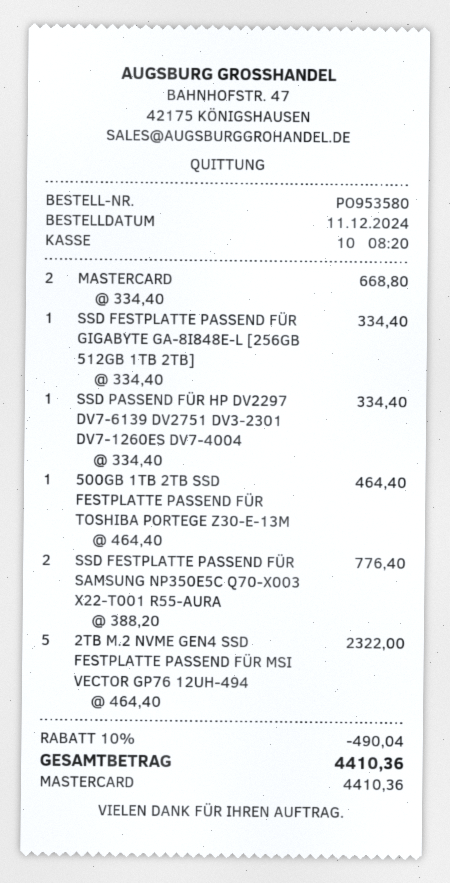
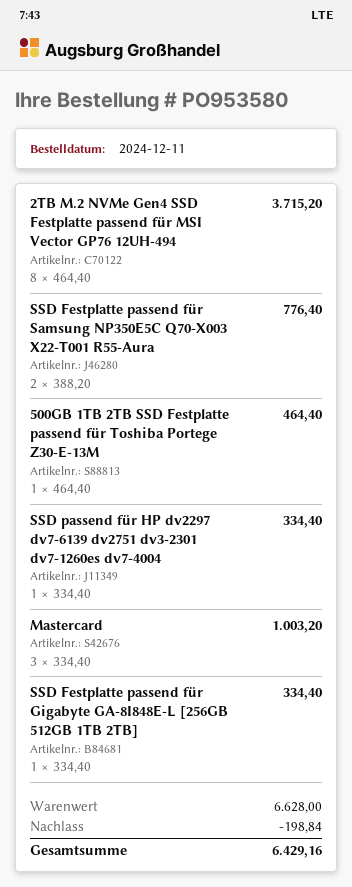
MASTERCARD: 2 x 334.40 = 668.80 -> 3 x 334.40 = 1003.20
2TB M.2 NVME GEN4 SSD FESTPLATTE PASSEND FÜR MSI VECTOR GP76 12UH-494: 5 x 464.40 = 2322.00 -> 8 x 464.40 = 3715.20
discount: 490.04 -> 198.84
total: 4410.36 -> 6429.16

